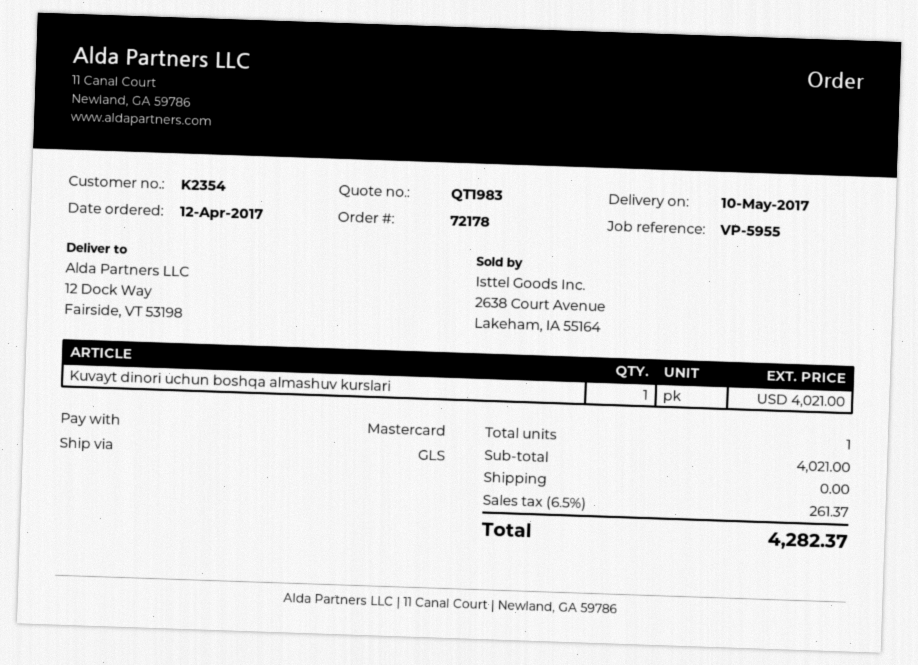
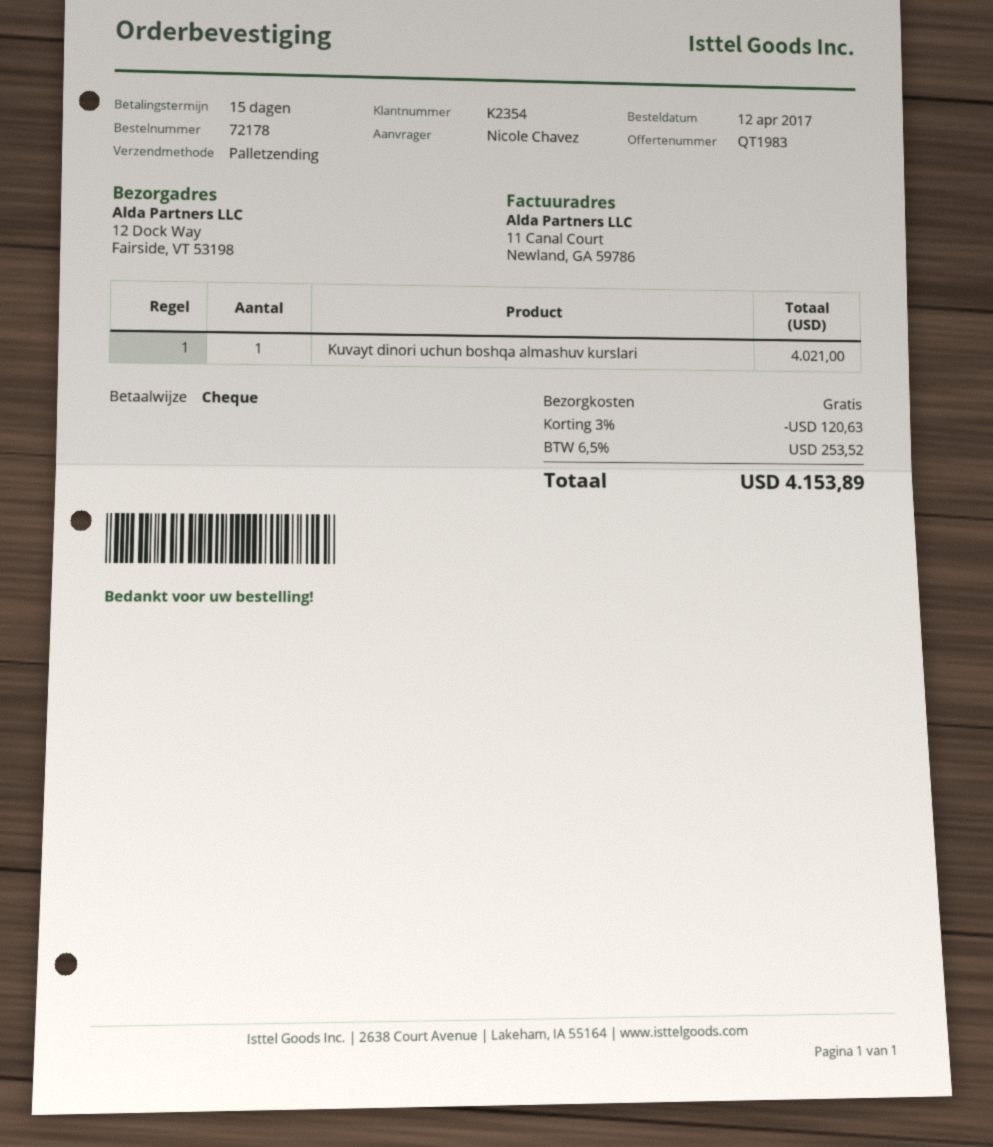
payment method: Mastercard -> cheque
shipping method: GLS -> pallet freight
discount: none -> 3% = 120.63
tax: 6.5% = 261.37 -> 6.5% = 253.52
total: 4282.37 -> 4153.89

